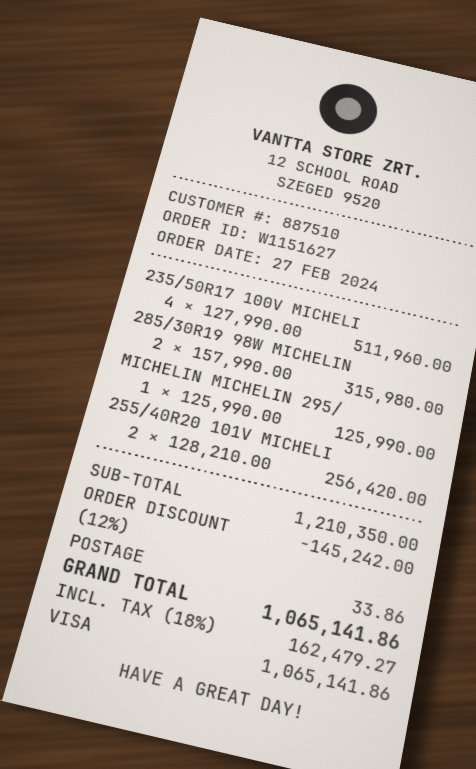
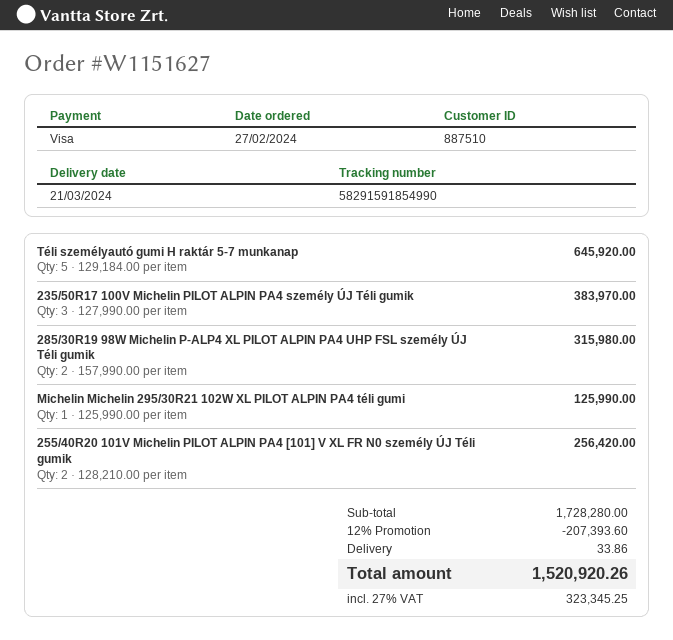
235/50R17 100V MICHELI: 4 x 127990.00 = 511960.00 -> 3 x 127990.00 = 383970.00
Téli személyautó gumi H raktár 5-7 munkanap: none -> 5 x 129184.00 = 645920.00
subtotal: 1210350.00 -> 1728280.00
discount: 12% = 145242.00 -> 12% = 207393.60
tax: 18% = 162479.27 -> 27% = 323345.25
total: 1065141.86 -> 1520920.26

